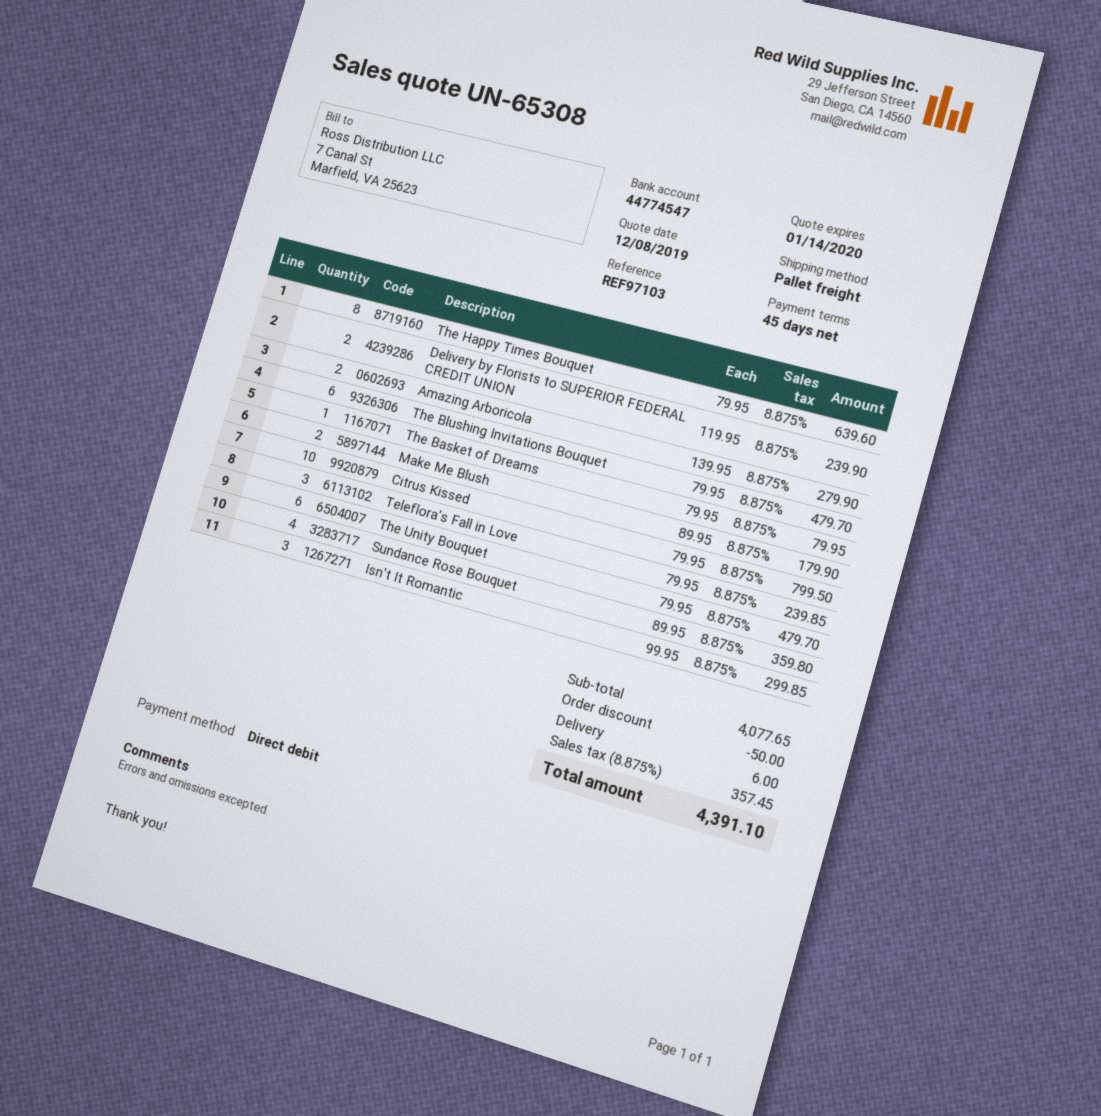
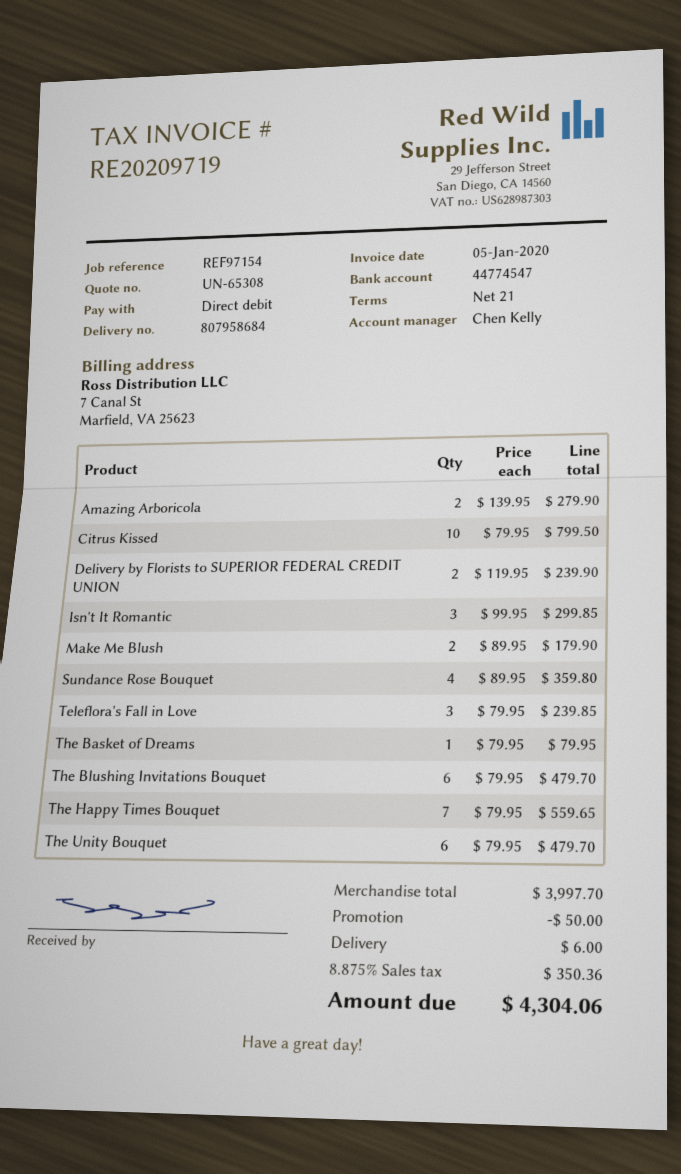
payment terms: 45 days -> 21 days
reference: REF97103 -> REF97154
The Happy Times Bouquet: 8 x 79.95 = 639.60 -> 7 x 79.95 = 559.65
subtotal: 4077.65 -> 3997.70
tax: 8.875% = 357.45 -> 8.875% = 350.36
total: 4391.10 -> 4304.06

